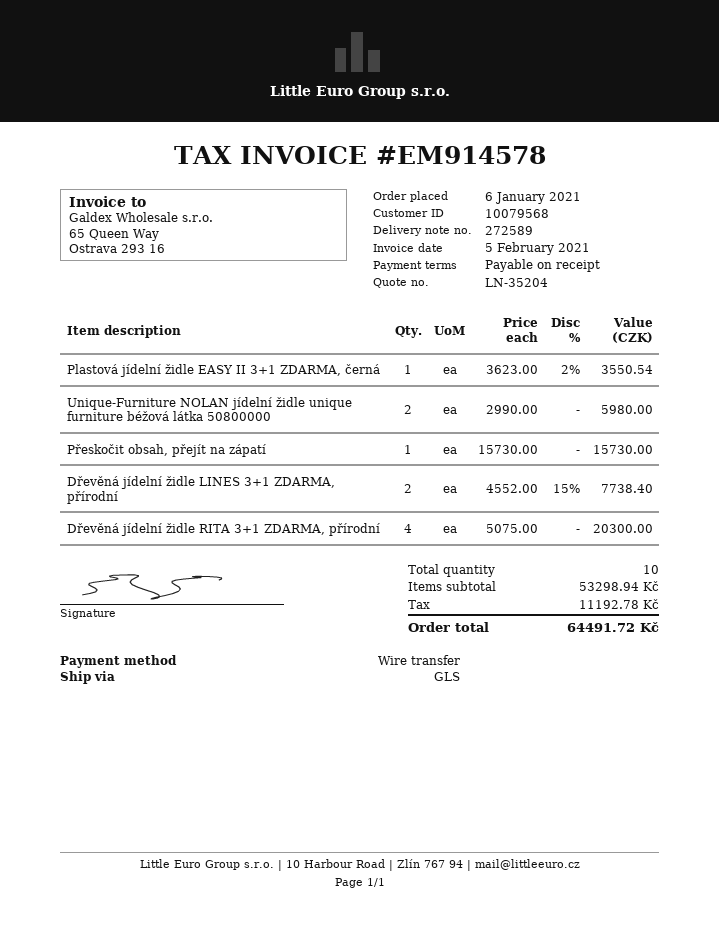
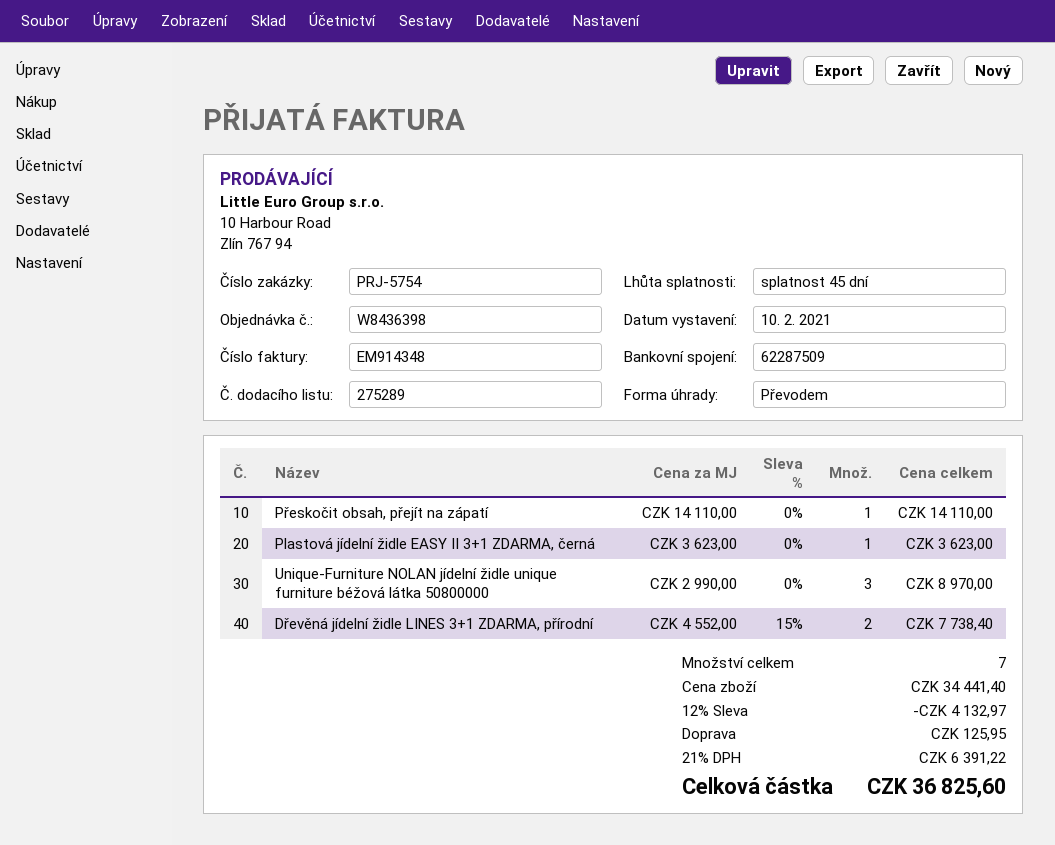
delivery note number: 272589 -> 275289
invoice number: EM914578 -> EM914348
invoice date: 2021-02-05 -> 2021-02-10
payment terms: on receipt -> 45 days
Plastová jídelní židle EASY II 3+1 ZDARMA, černá: 1 x 3623.00 - 2% = 3550.54 -> 1 x 3623.00 = 3623.00
Unique-Furniture NOLAN jídelní židle unique furniture béžová látka 50800000: 2 x 2990.00 = 5980.00 -> 3 x 2990.00 = 8970.00
Přeskočit obsah, přejít na zápatí: 1 x 15730.00 = 15730.00 -> 1 x 14110.00 = 14110.00
Dřevěná jídelní židle RITA 3+1 ZDARMA, přírodní: 4 x 5075.00 = 20300.00 -> none
total quantity: 10 -> 7
subtotal: 53298.94 -> 34441.40
discount: none -> 12% = 4132.97
shipping: none -> 125.95
tax: 11192.78 -> 6391.22
total: 64491.72 -> 36825.60

